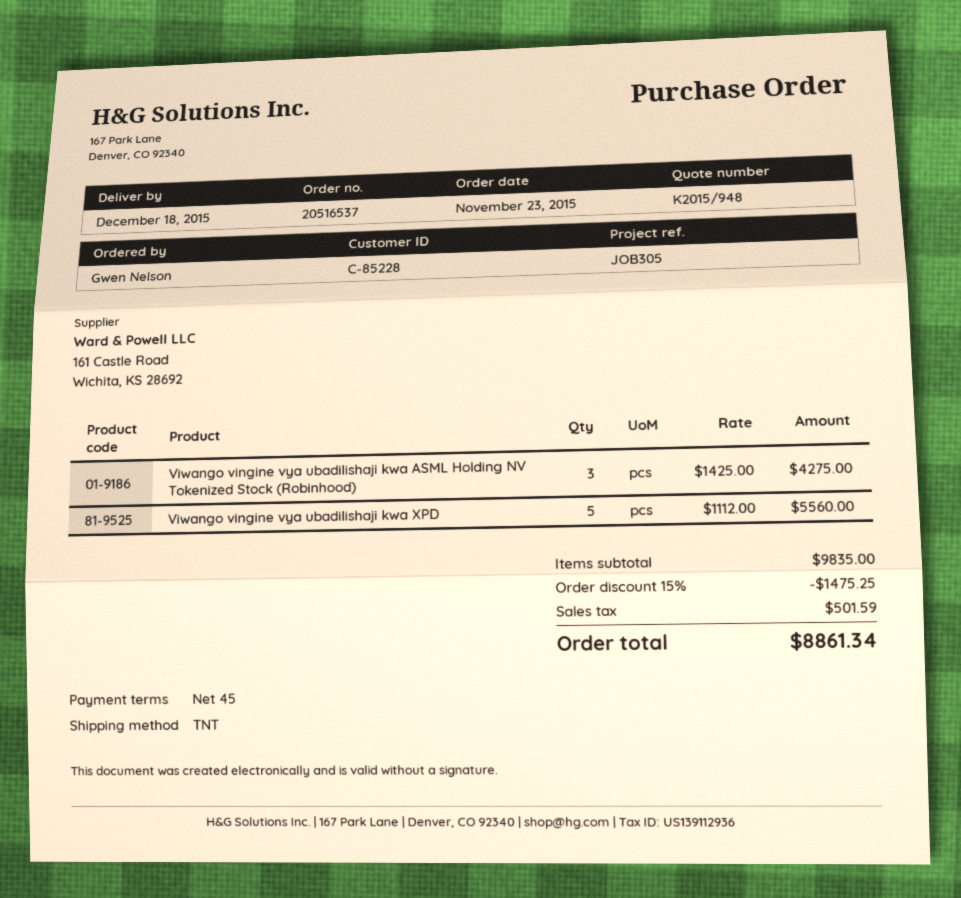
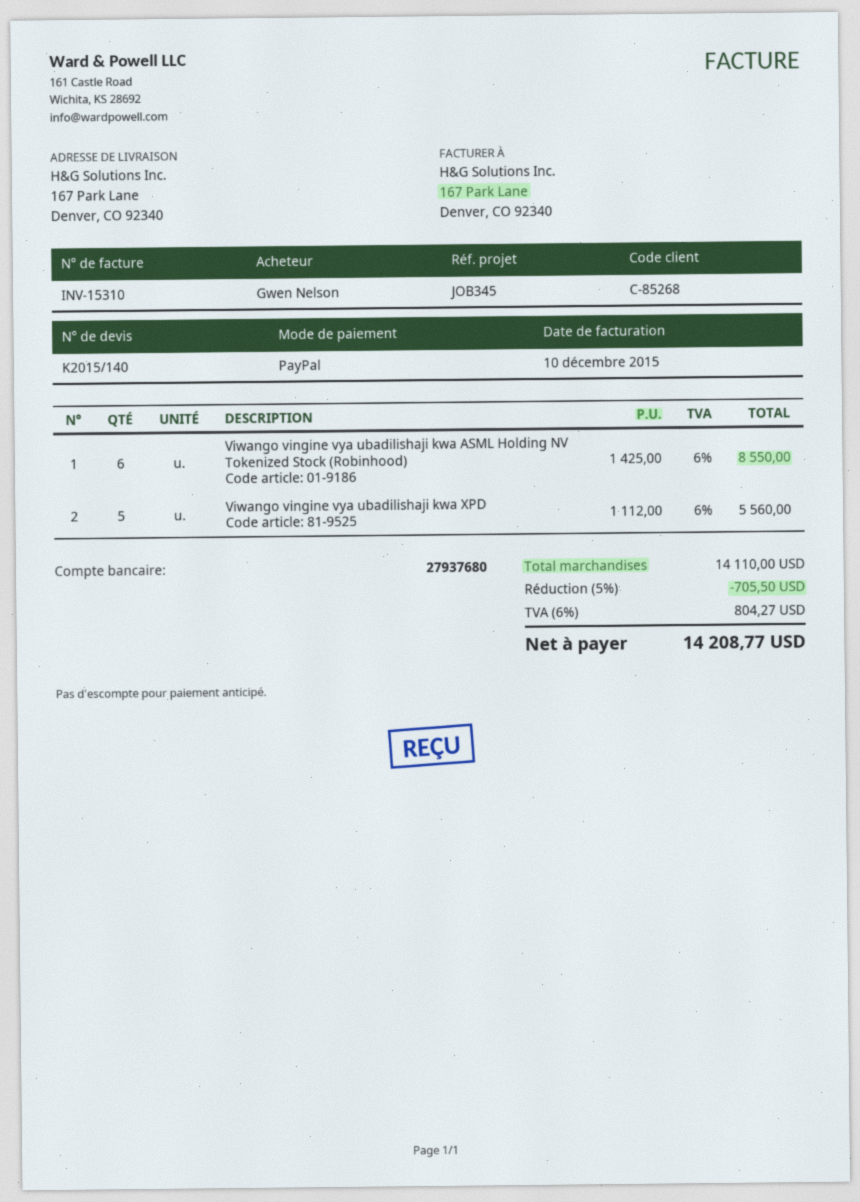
quote number: K2015/948 -> K2015/140
customer number: C-85228 -> C-85268
reference: JOB305 -> JOB345
Viwango vingine vya ubadilishaji kwa ASML Holding NV Tokenized Stock (Robinhood): 3 x 1425.00 = 4275.00 -> 6 x 1425.00 = 8550.00
subtotal: 9835.00 -> 14110.00
discount: 15% = 1475.25 -> 5% = 705.50
tax: 501.59 -> 804.27
total: 8861.34 -> 14208.77

